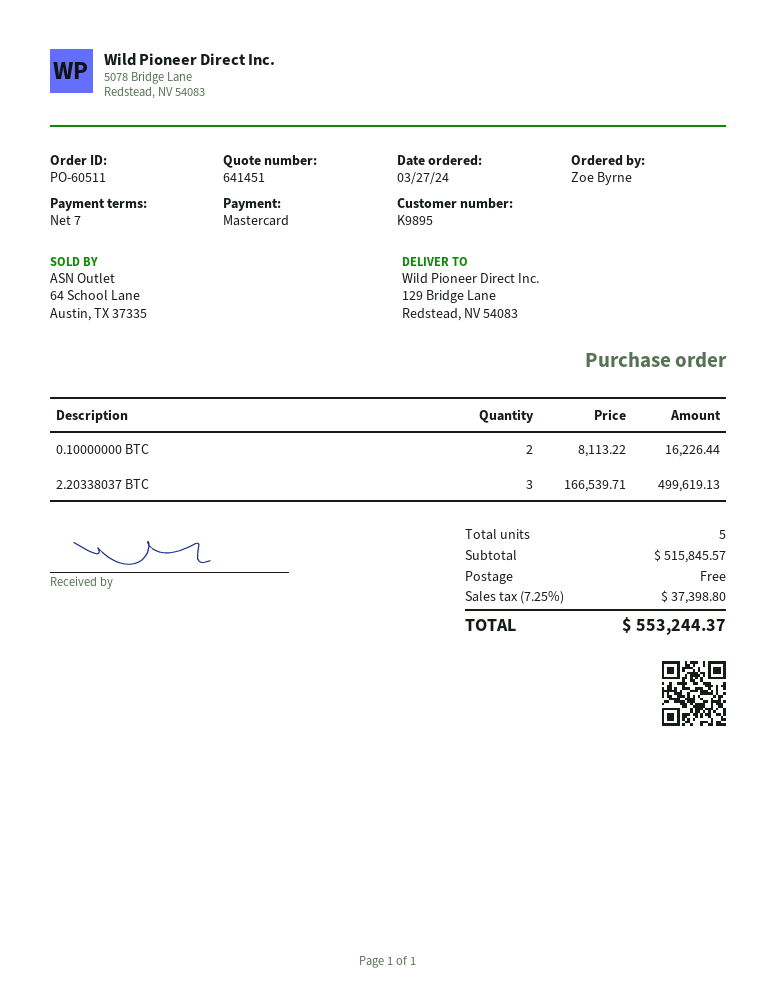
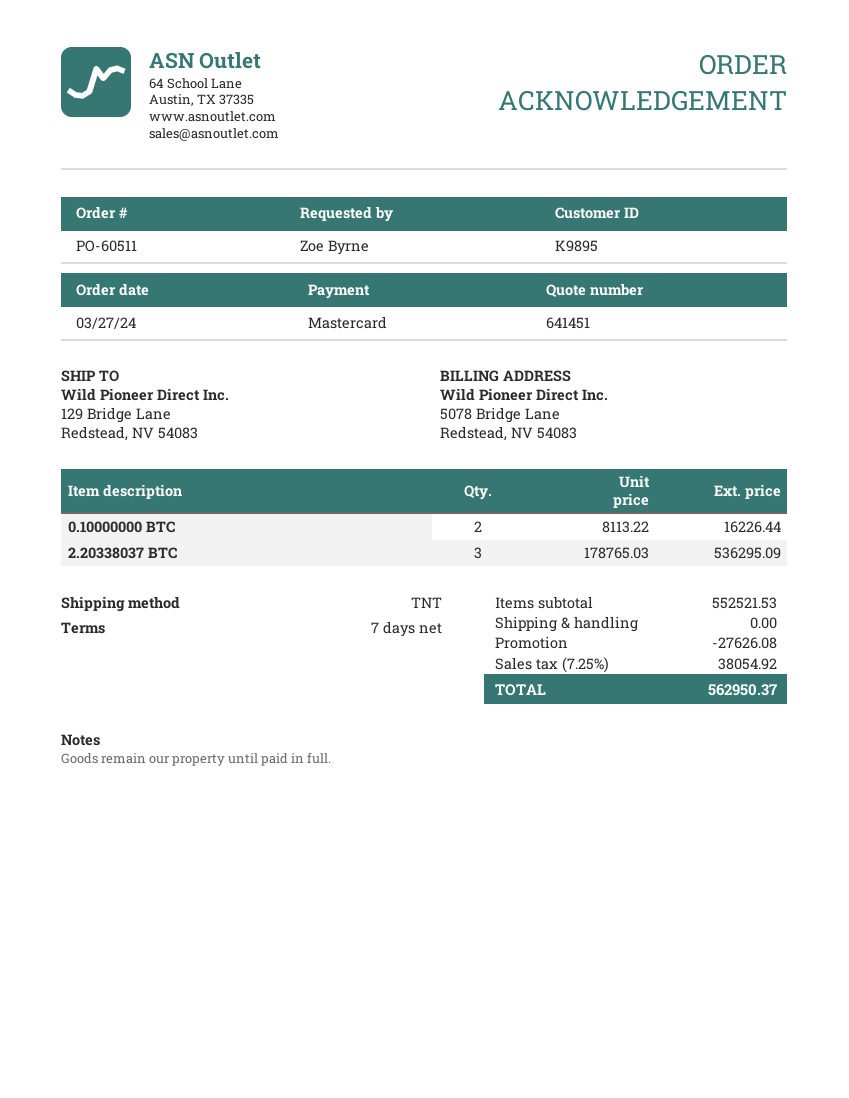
2.20338037 BTC: 3 x 166539.71 = 499619.13 -> 3 x 178765.03 = 536295.09
subtotal: 515845.57 -> 552521.53
discount: none -> 27626.08
tax: 7.25% = 37398.80 -> 7.25% = 38054.92
total: 553244.37 -> 562950.37

